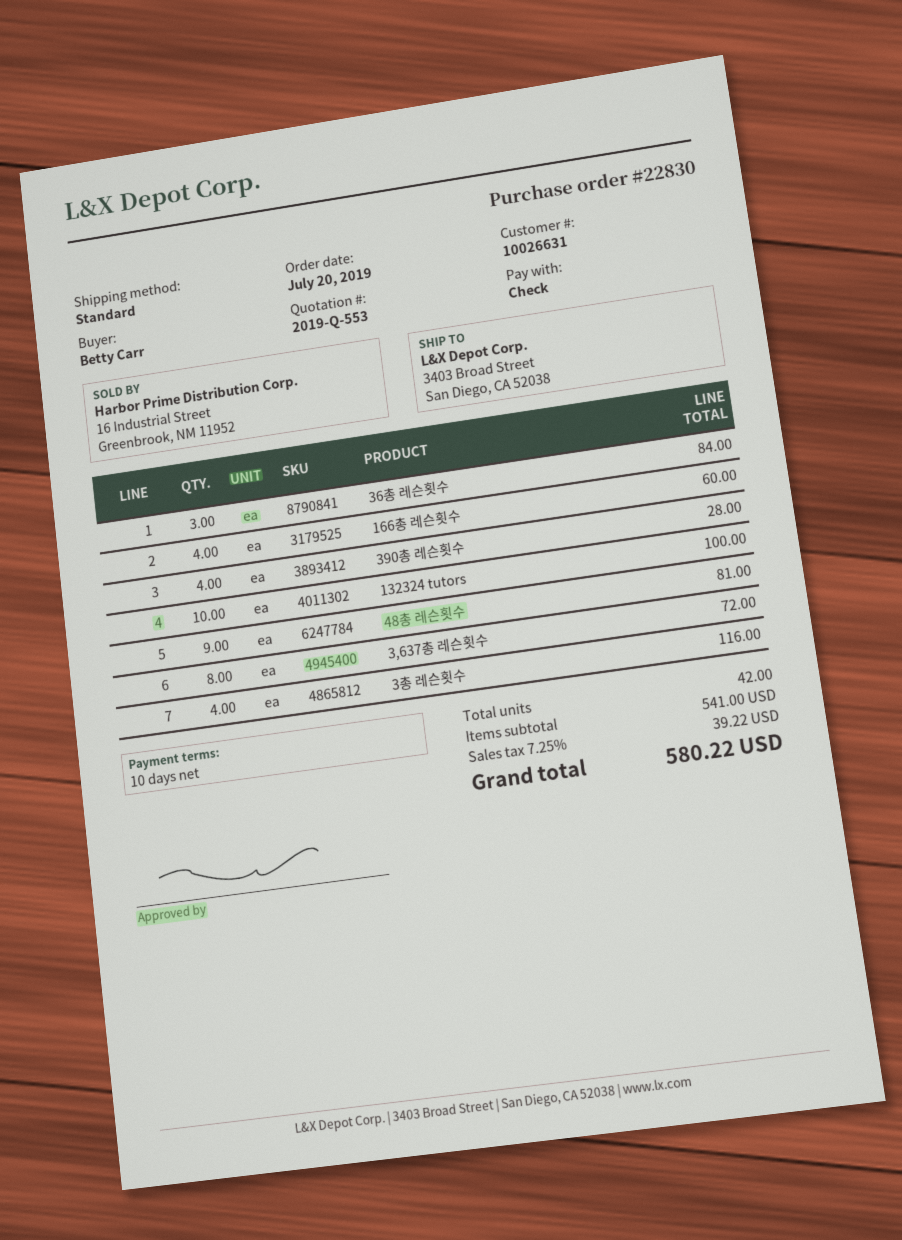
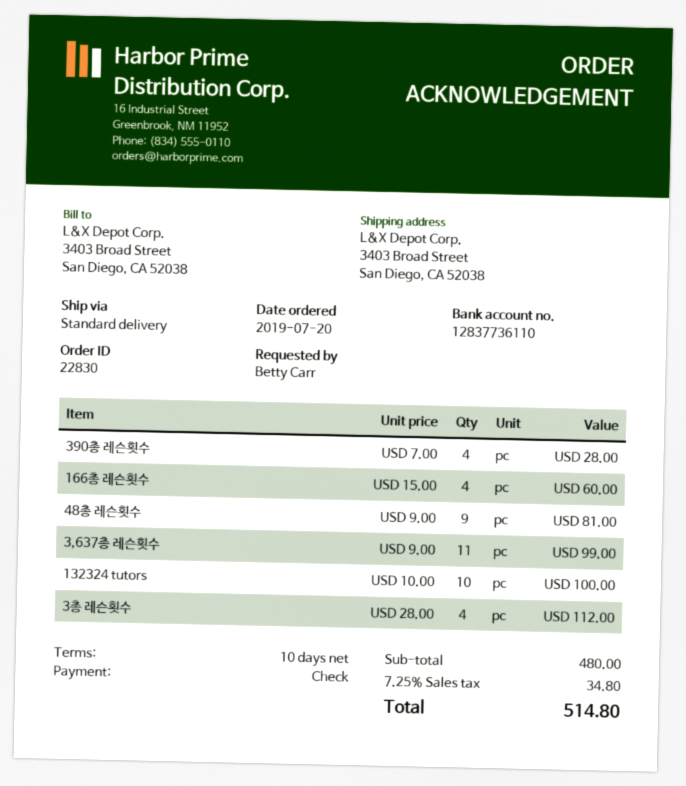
36총 레슨횟수: 3 for 84.00 -> none
3,637총 레슨횟수: 8 for 72.00 -> 11 for 99.00
3총 레슨횟수: 4 for 116.00 -> 4 for 112.00
subtotal: 541.00 -> 480.00
tax: 7.25% = 39.22 -> 7.25% = 34.80
total: 580.22 -> 514.80

